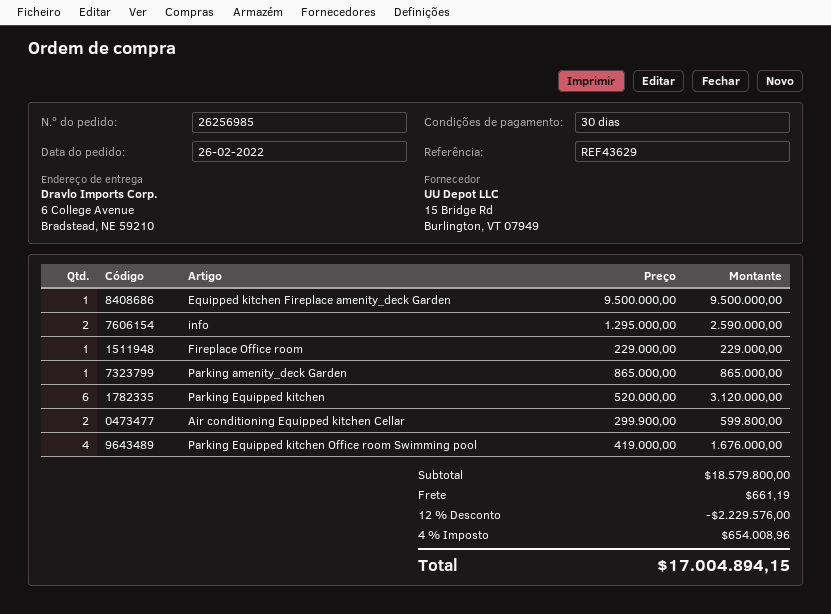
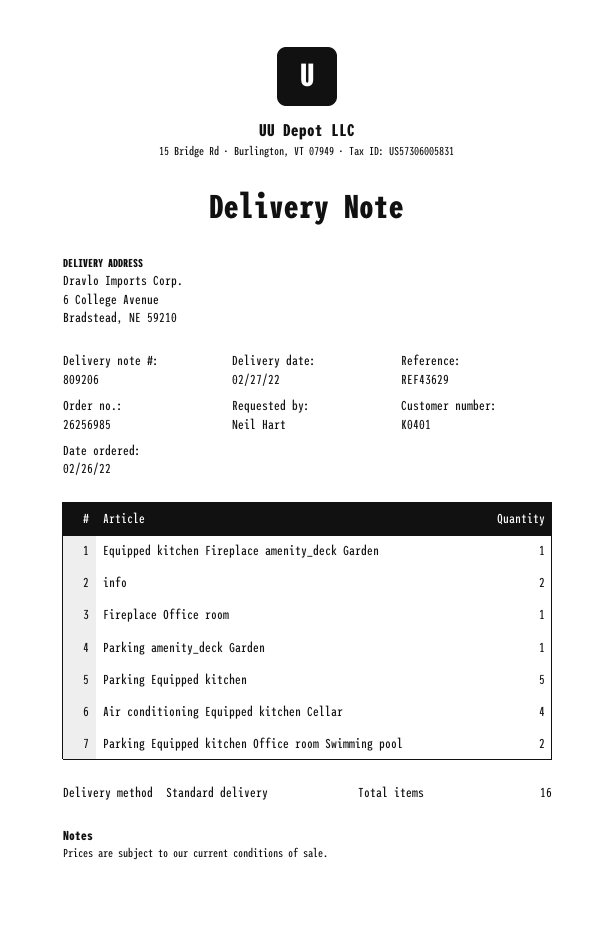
Parking Equipped kitchen: 6 -> 5
Air conditioning Equipped kitchen Cellar: 2 -> 4
Parking Equipped kitchen Office room Swimming pool: 4 -> 2

